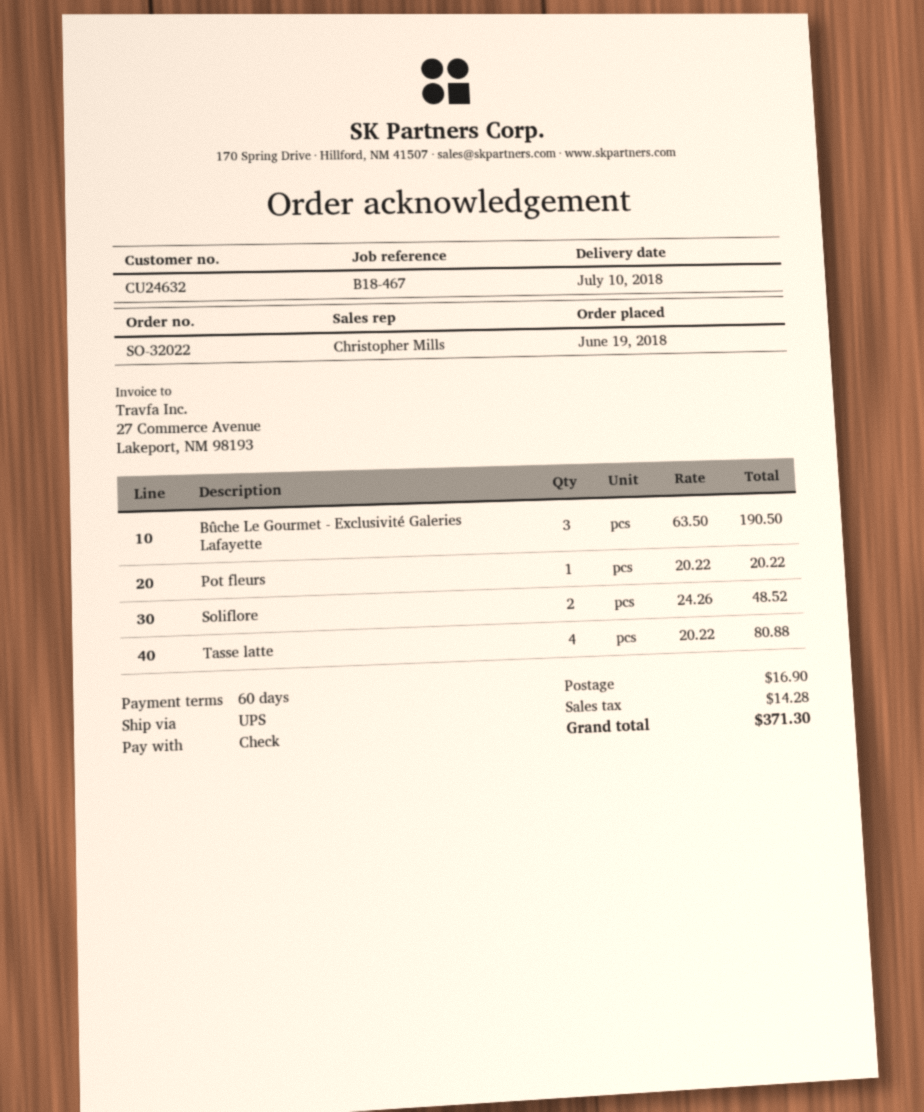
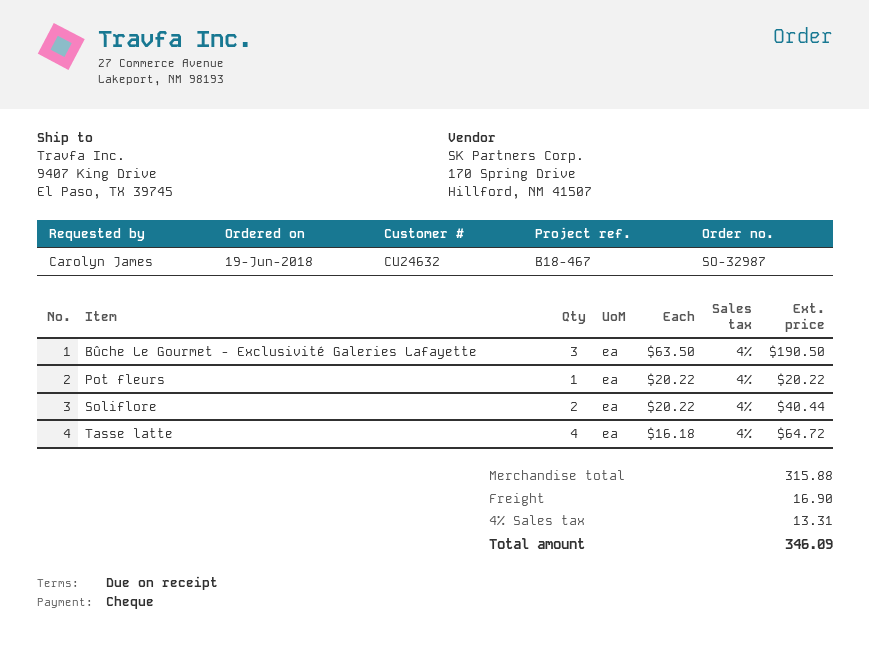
order number: SO-32022 -> SO-32987
payment terms: 60 days -> on receipt
Soliflore: 2 x 24.26 = 48.52 -> 2 x 20.22 = 40.44
Tasse latte: 4 x 20.22 = 80.88 -> 4 x 16.18 = 64.72
tax: 14.28 -> 13.31
total: 371.30 -> 346.09

